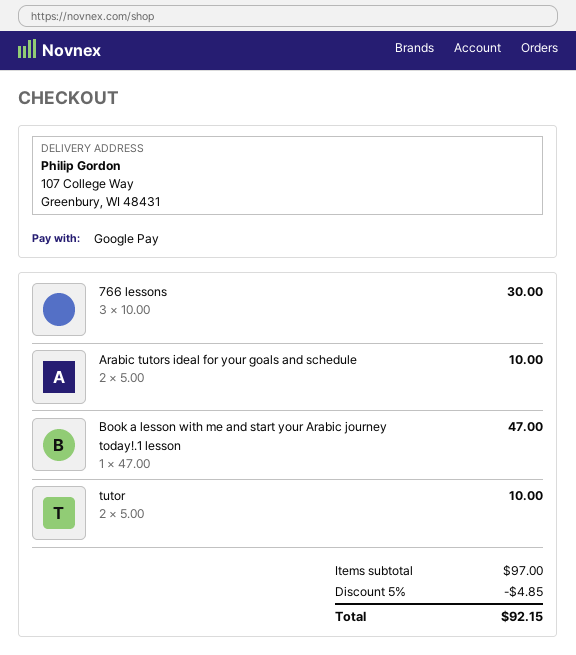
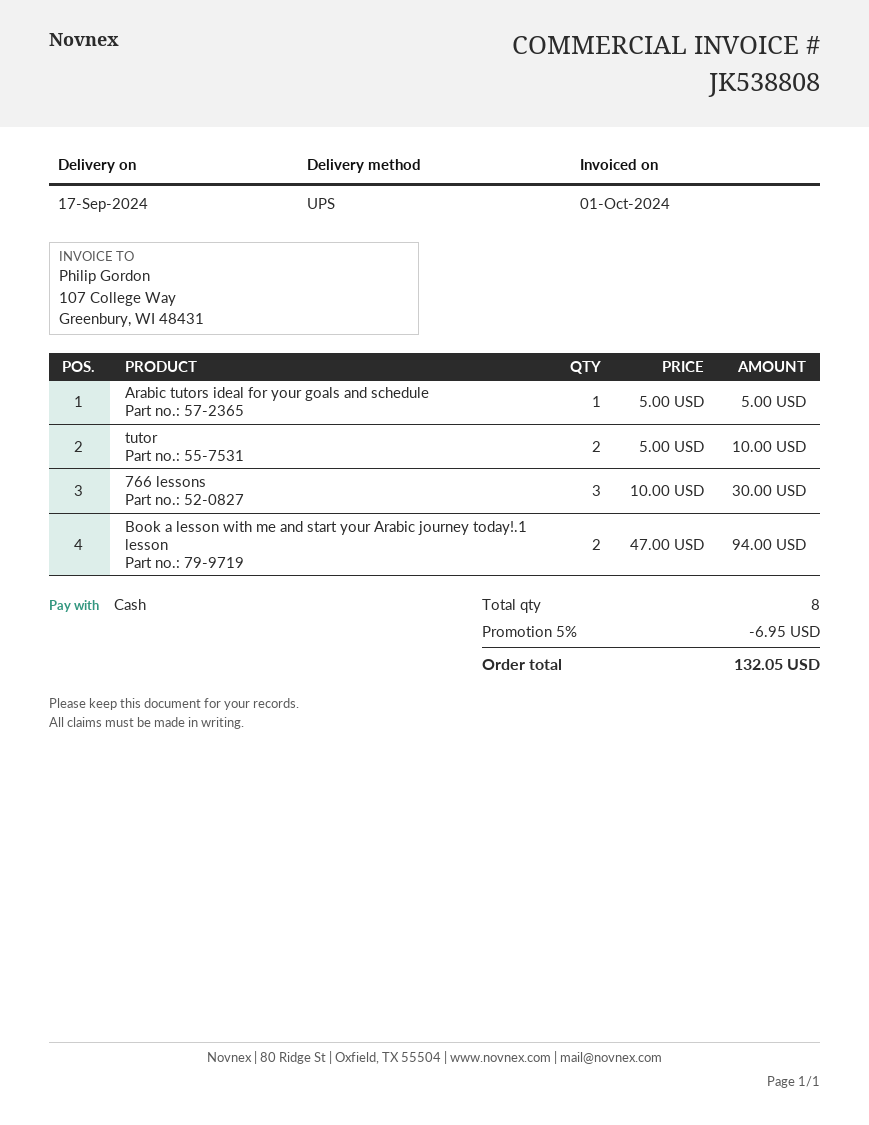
payment method: Google Pay -> cash
Arabic tutors ideal for your goals and schedule: 2 x 5.00 = 10.00 -> 1 x 5.00 = 5.00
Book a lesson with me and start your Arabic journey today!.1 lesson: 1 x 47.00 = 47.00 -> 2 x 47.00 = 94.00
discount: 5% = 4.85 -> 5% = 6.95
total: 92.15 -> 132.05

